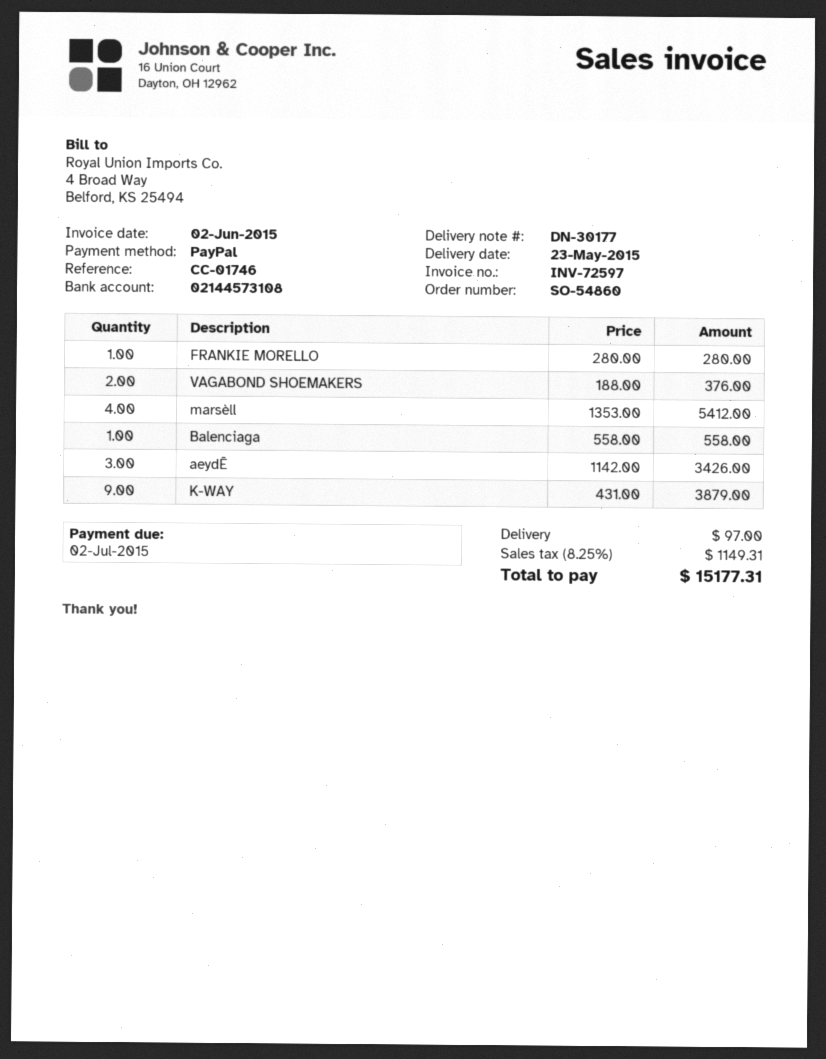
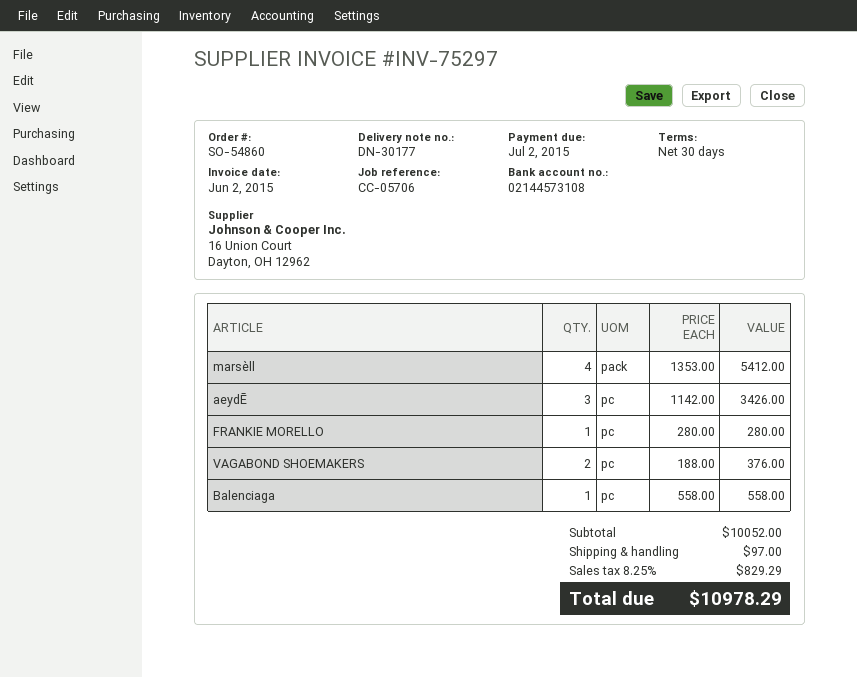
invoice number: INV-72597 -> INV-75297
reference: CC-01746 -> CC-05706
K-WAY: 9 x 431.00 = 3879.00 -> none
tax: 8.25% = 1149.31 -> 8.25% = 829.29
total: 15177.31 -> 10978.29

